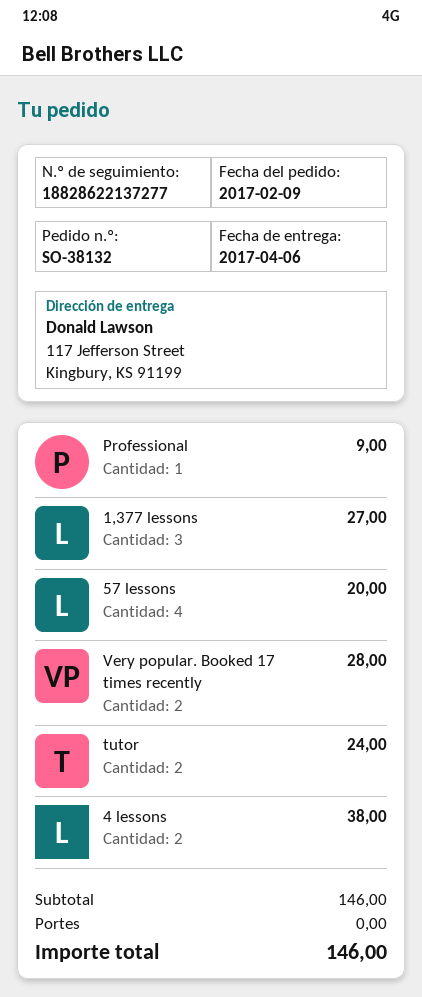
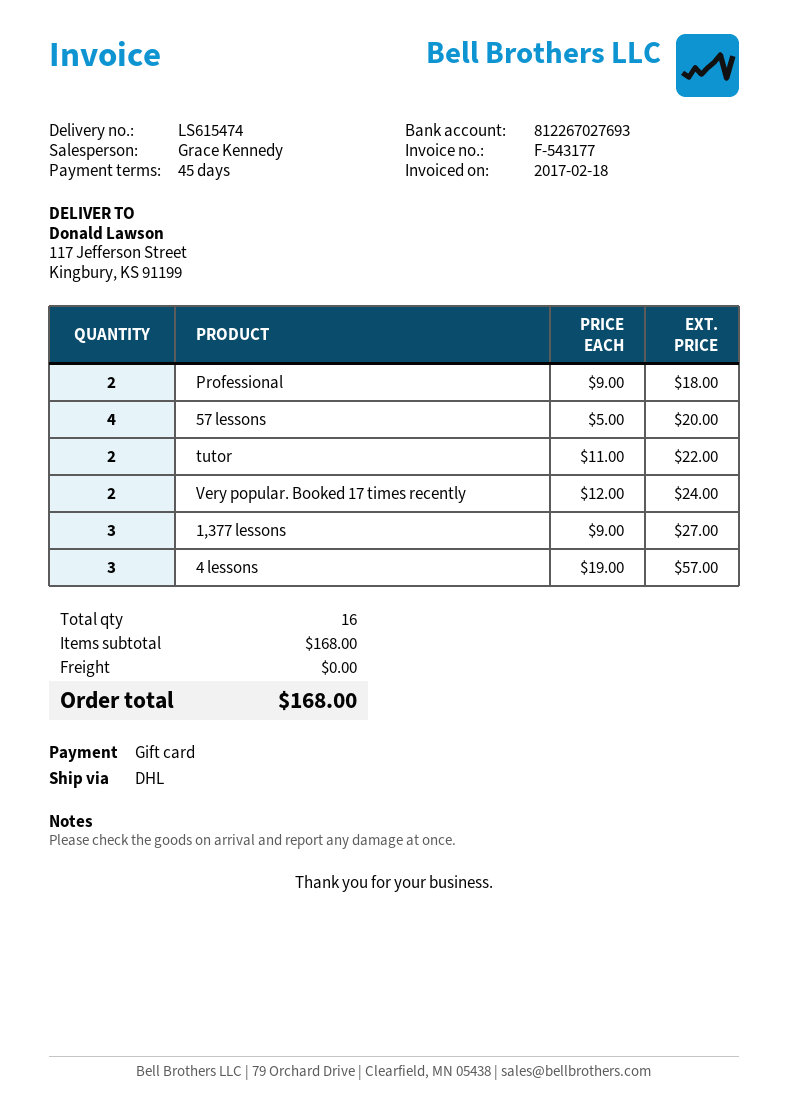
Professional: 1 for 9.00 -> 2 for 18.00
Very popular. Booked 17 times recently: 2 for 28.00 -> 2 for 24.00
tutor: 2 for 24.00 -> 2 for 22.00
4 lessons: 2 for 38.00 -> 3 for 57.00
subtotal: 146.00 -> 168.00
total: 146.00 -> 168.00

